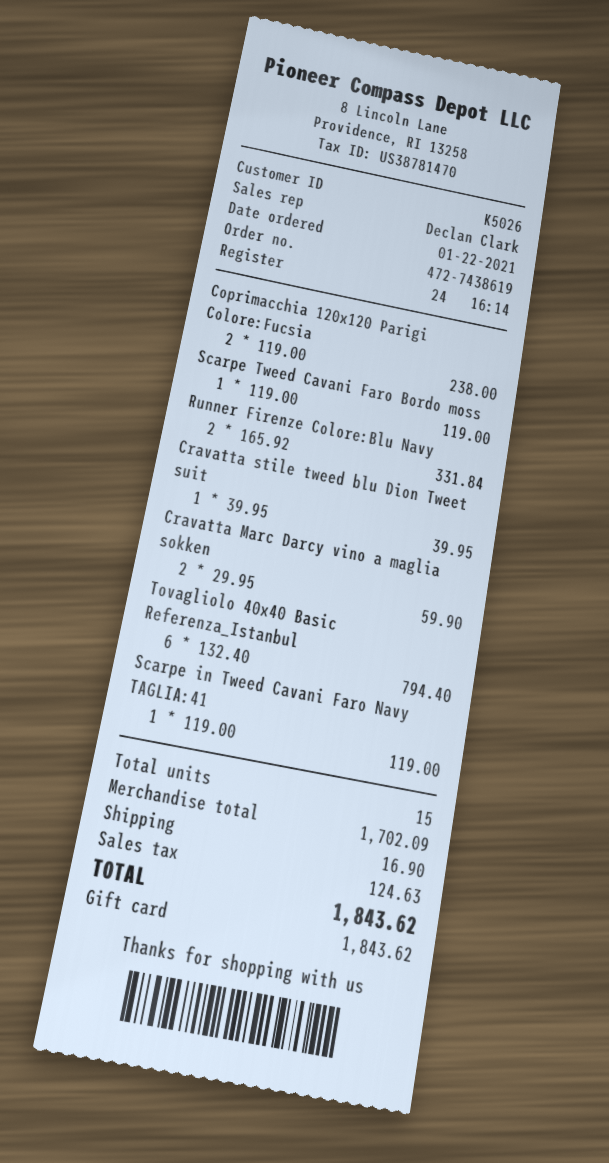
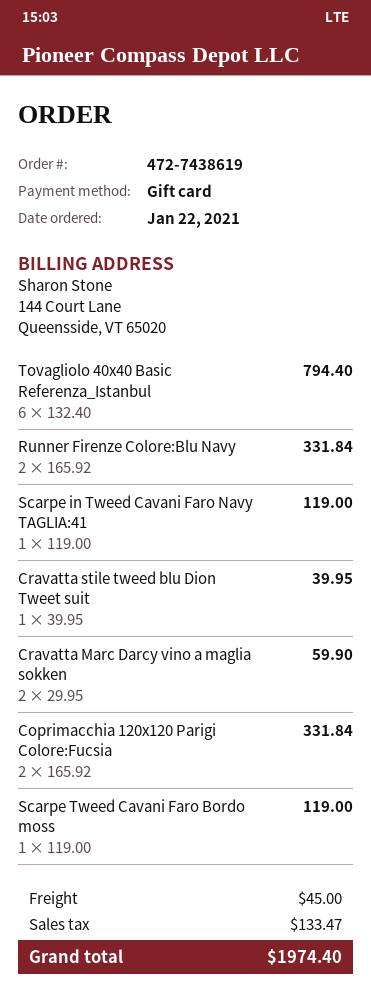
Coprimacchia 120x120 Parigi Colore:Fucsia: 2 x 119.00 = 238.00 -> 2 x 165.92 = 331.84
shipping: 16.90 -> 45.00
tax: 124.63 -> 133.47
total: 1843.62 -> 1974.40

